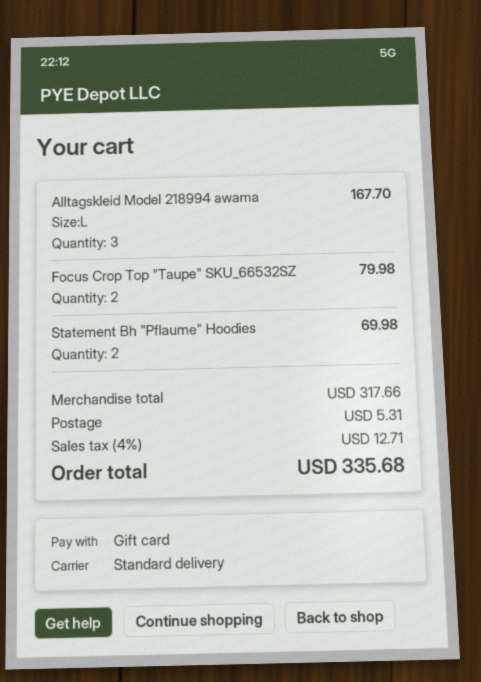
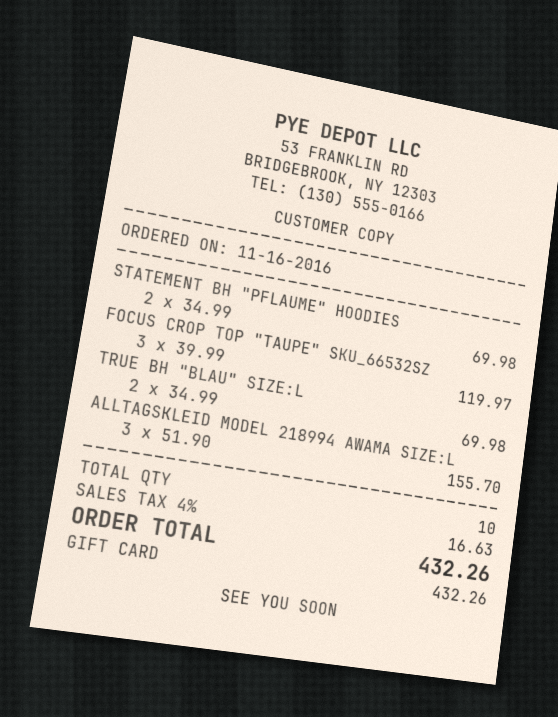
Alltagskleid Model 218994 awama Size:L: 3 for 167.70 -> 3 for 155.70
Focus Crop Top "Taupe" SKU_66532SZ: 2 for 79.98 -> 3 for 119.97
TRUE BH "BLAU" SIZE:L: none -> 2 for 69.98
shipping: 5.31 -> none
tax: 4% = 12.71 -> 4% = 16.63
total: 335.68 -> 432.26

